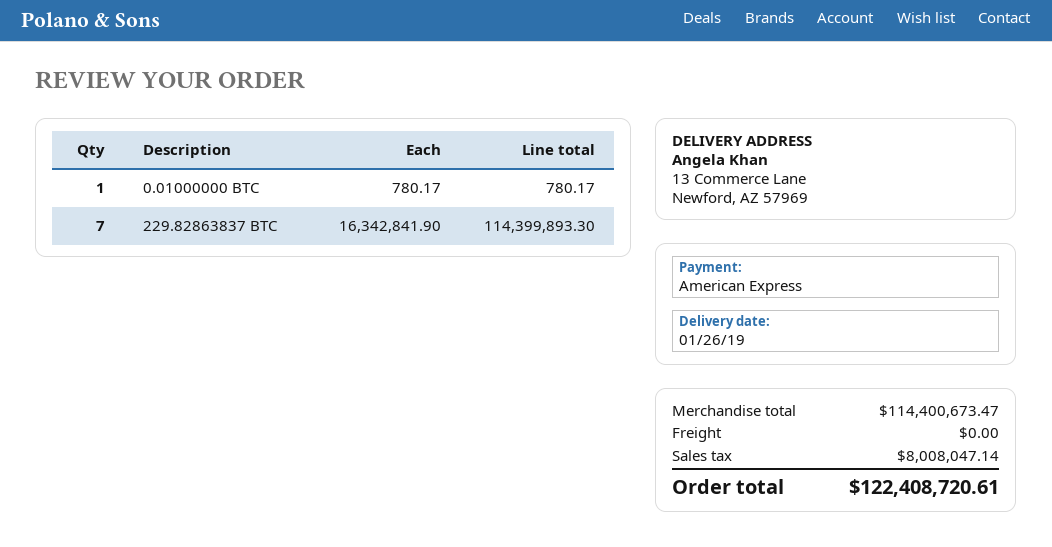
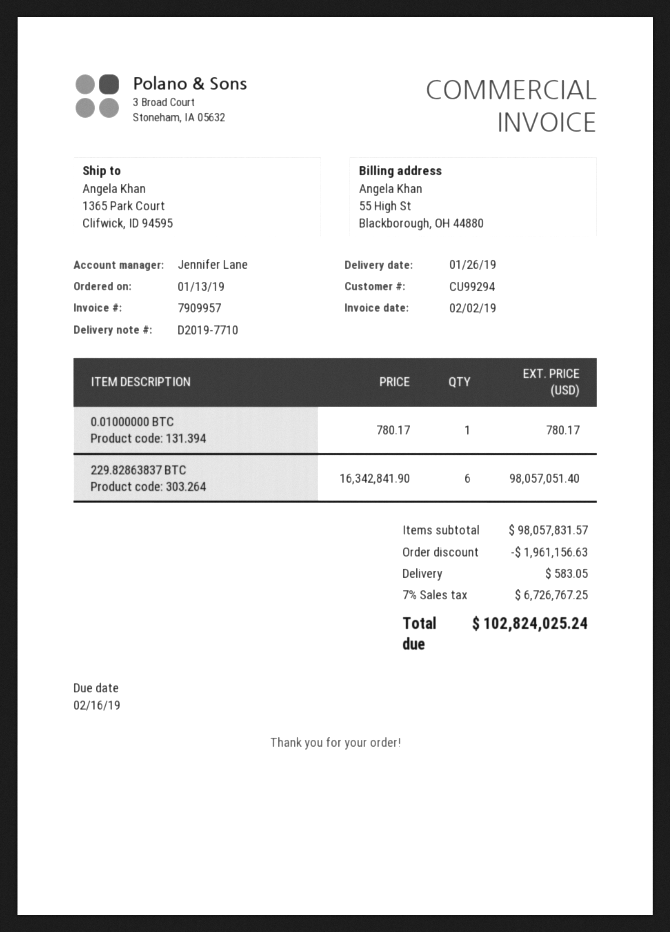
ship to: 13 Commerce Lane, Newford, AZ 57969 -> 1365 Park Court, Clifwick, ID 94595
229.82863837 BTC: 7 x 16342841.90 = 114399893.30 -> 6 x 16342841.90 = 98057051.40
subtotal: 114400673.47 -> 98057831.57
discount: none -> 1961156.63
shipping: 0.00 -> 583.05
tax: 8008047.14 -> 6726767.25
total: 122408720.61 -> 102824025.24

